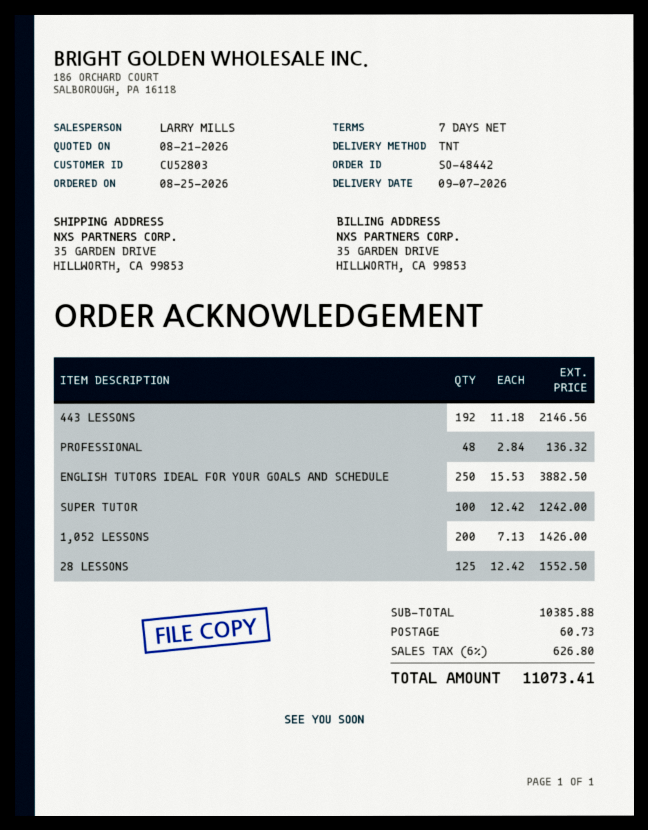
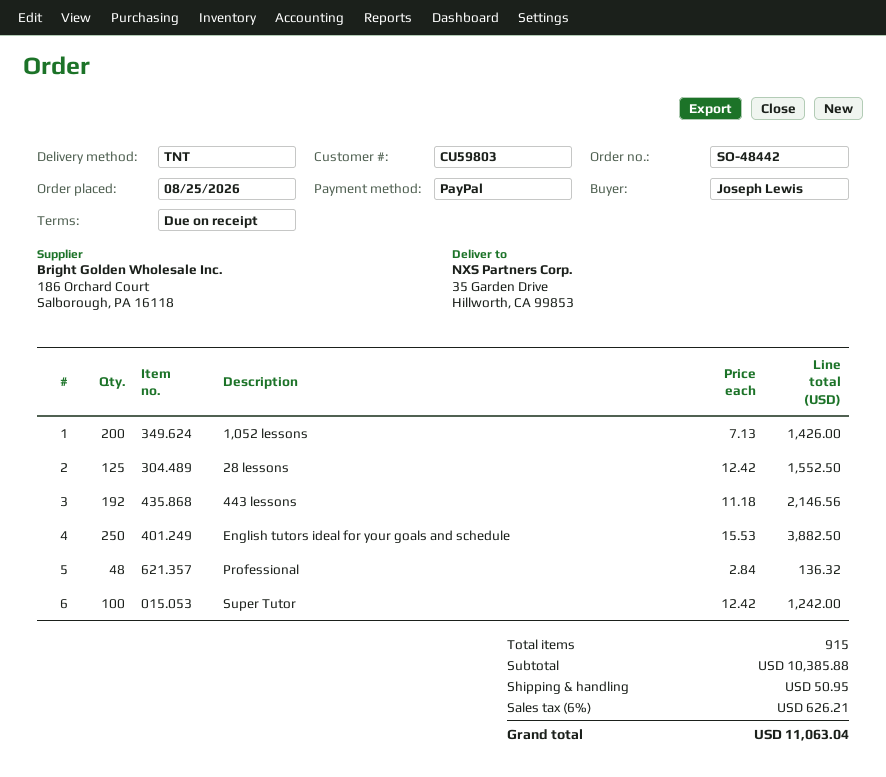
payment terms: 7 days -> on receipt
customer number: CU52803 -> CU59803
shipping: 60.73 -> 50.95
tax: 6% = 626.80 -> 6% = 626.21
total: 11073.41 -> 11063.04

